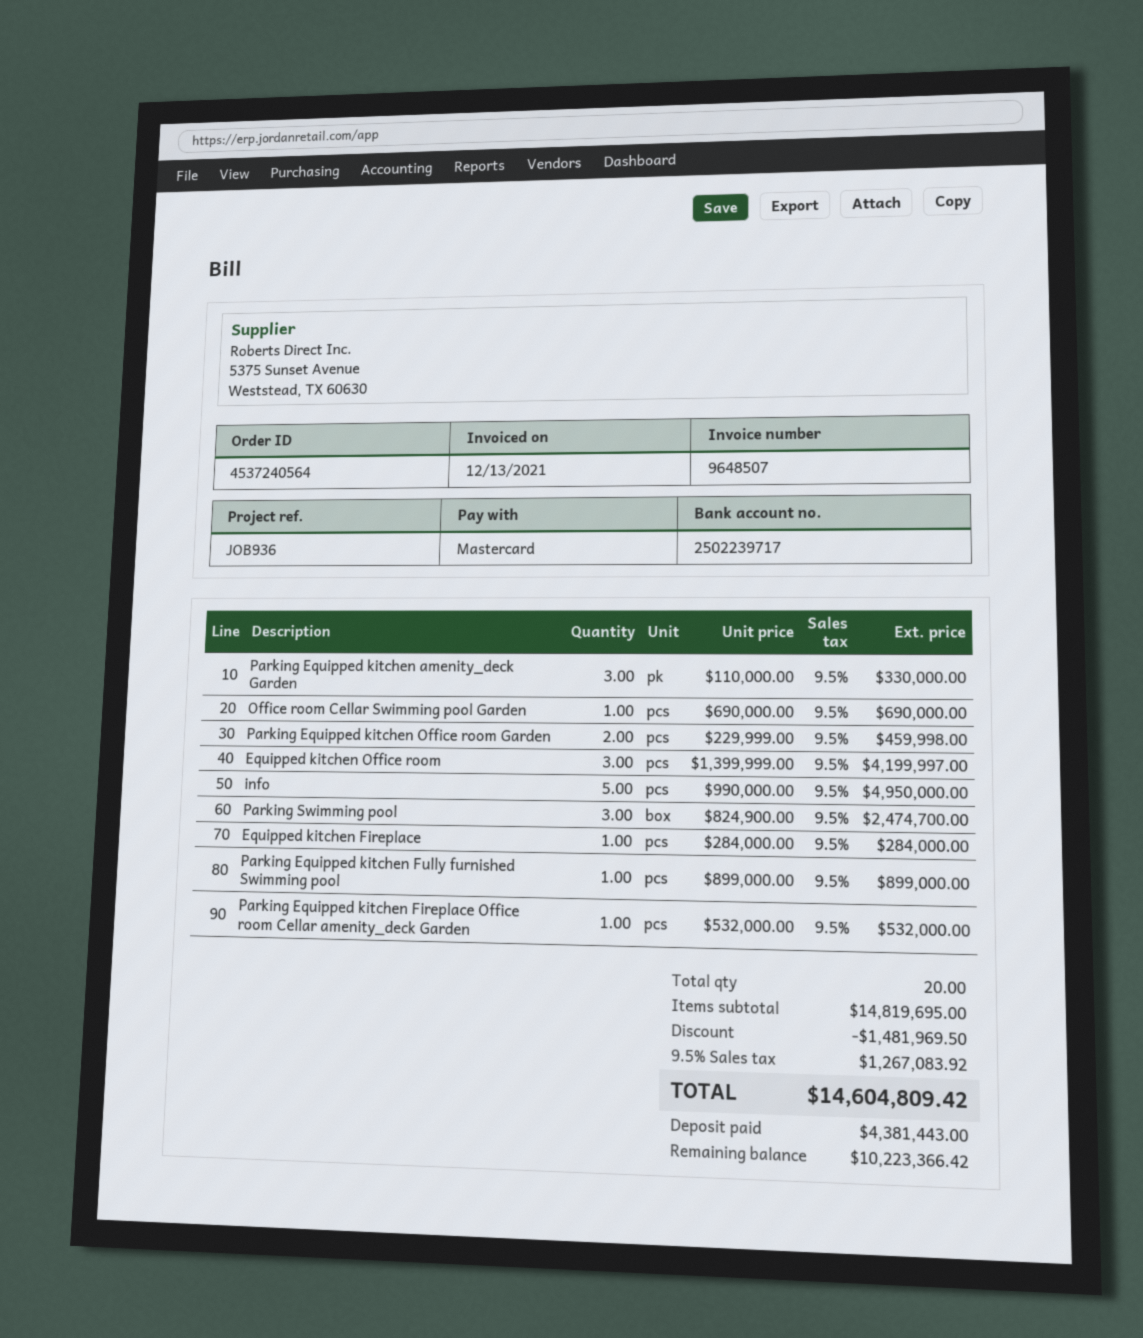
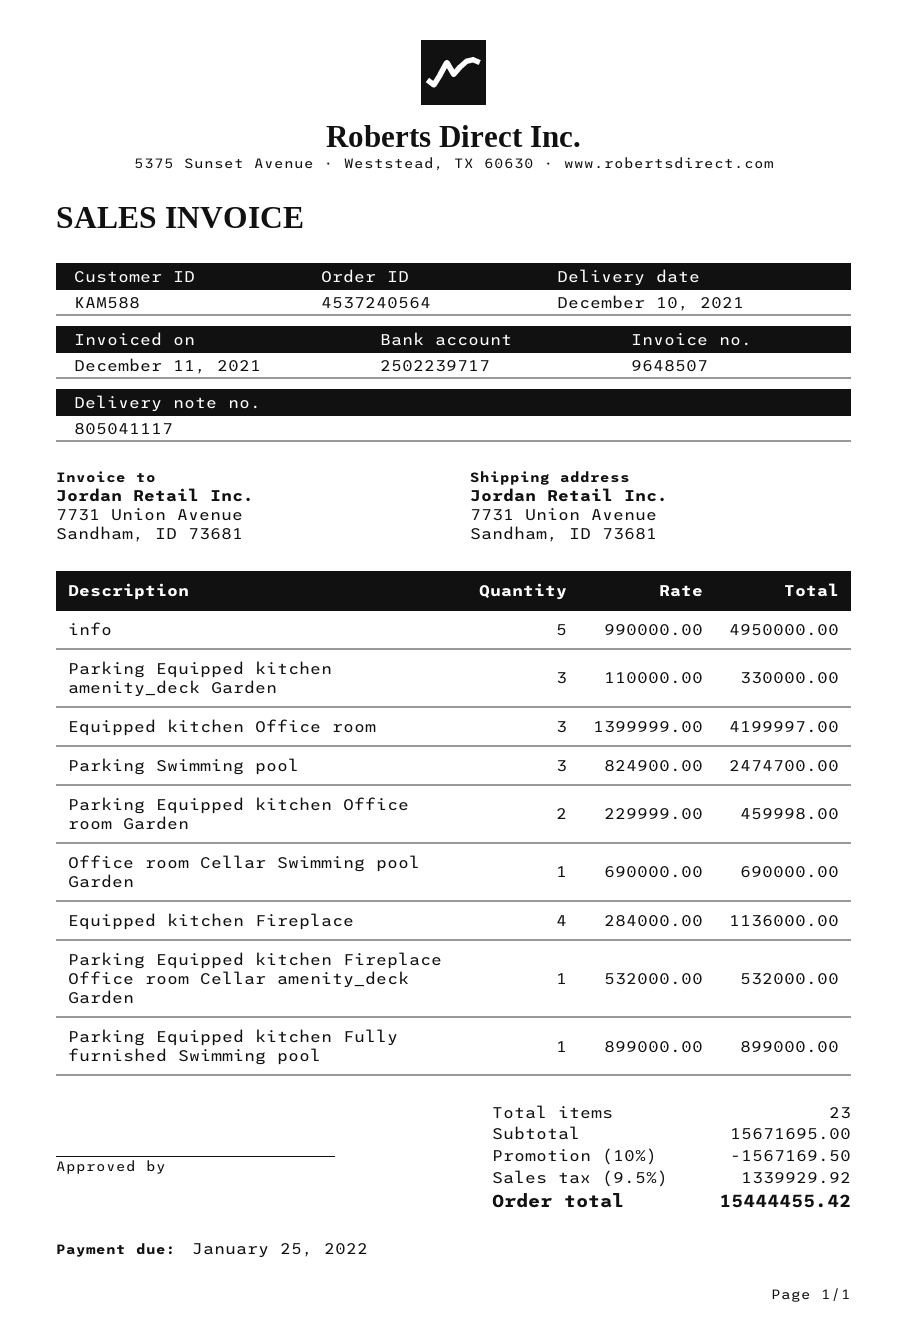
invoice date: 2021-12-13 -> 2021-12-11
Equipped kitchen Fireplace: 1 x 284000.00 = 284000.00 -> 4 x 284000.00 = 1136000.00
total quantity: 20 -> 23
subtotal: 14819695.00 -> 15671695.00
discount: 1481969.50 -> 1567169.50
tax: 9.5% = 1267083.92 -> 9.5% = 1339929.92
total: 14604809.42 -> 15444455.42

